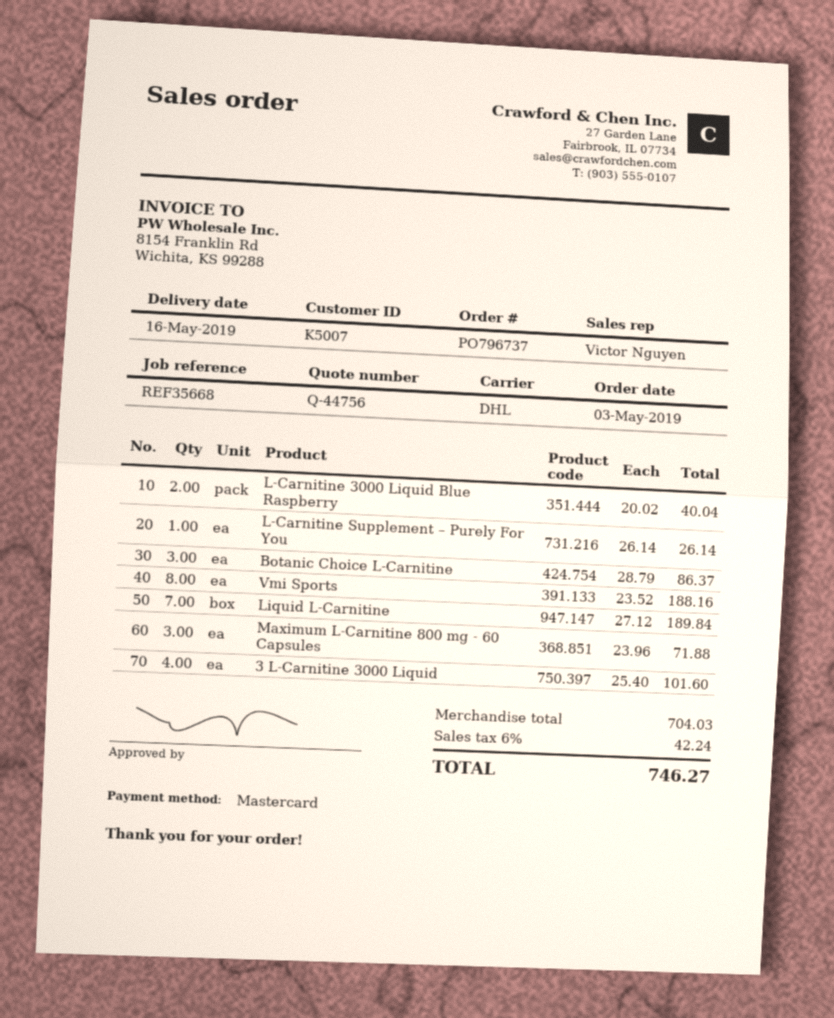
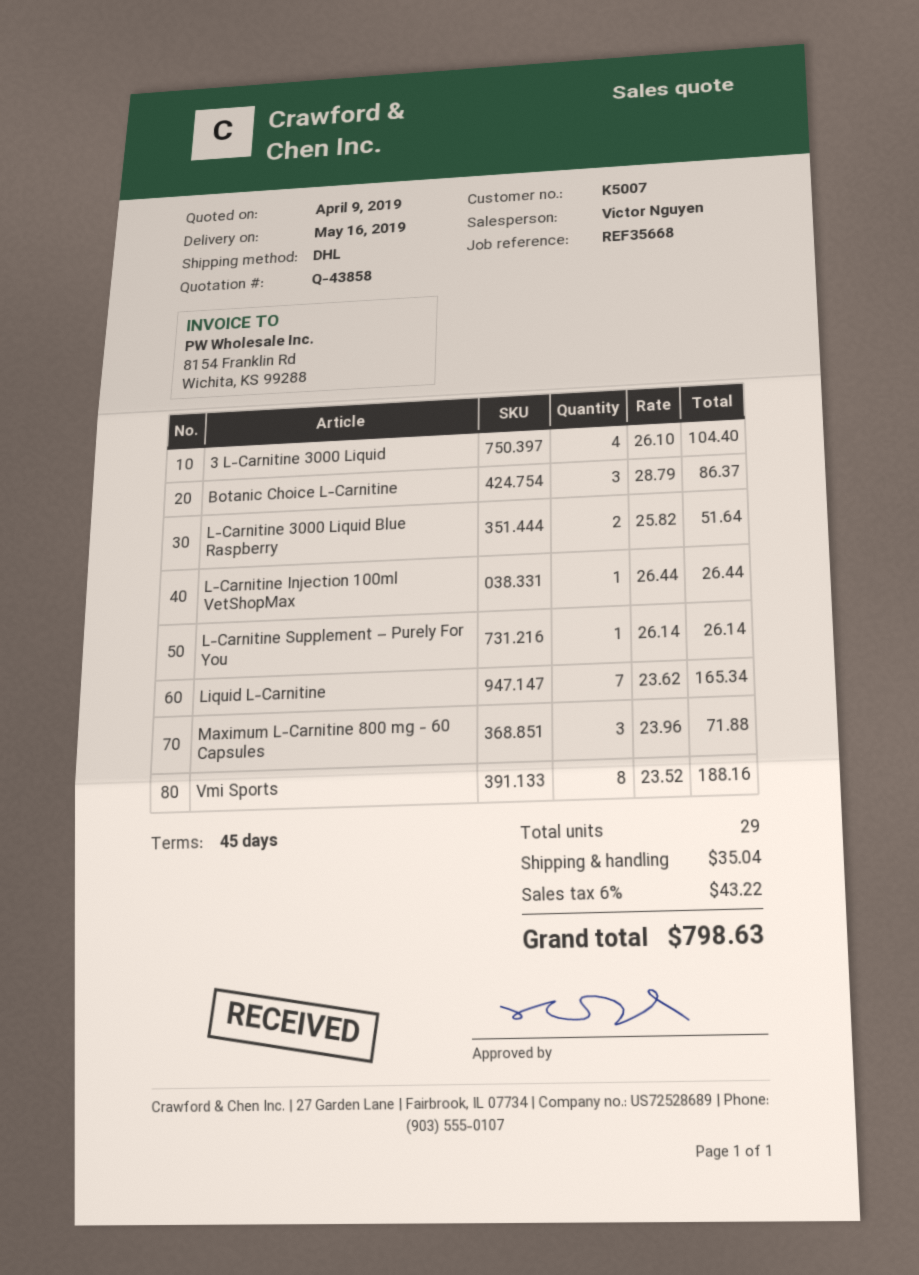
quote number: Q-44756 -> Q-43858
L-Carnitine 3000 Liquid Blue Raspberry: 2 x 20.02 = 40.04 -> 2 x 25.82 = 51.64
Liquid L-Carnitine: 7 x 27.12 = 189.84 -> 7 x 23.62 = 165.34
3 L-Carnitine 3000 Liquid: 4 x 25.40 = 101.60 -> 4 x 26.10 = 104.40
L-Carnitine Injection 100ml VetShopMax: none -> 1 x 26.44 = 26.44
shipping: none -> 35.04
tax: 6% = 42.24 -> 6% = 43.22
total: 746.27 -> 798.63

